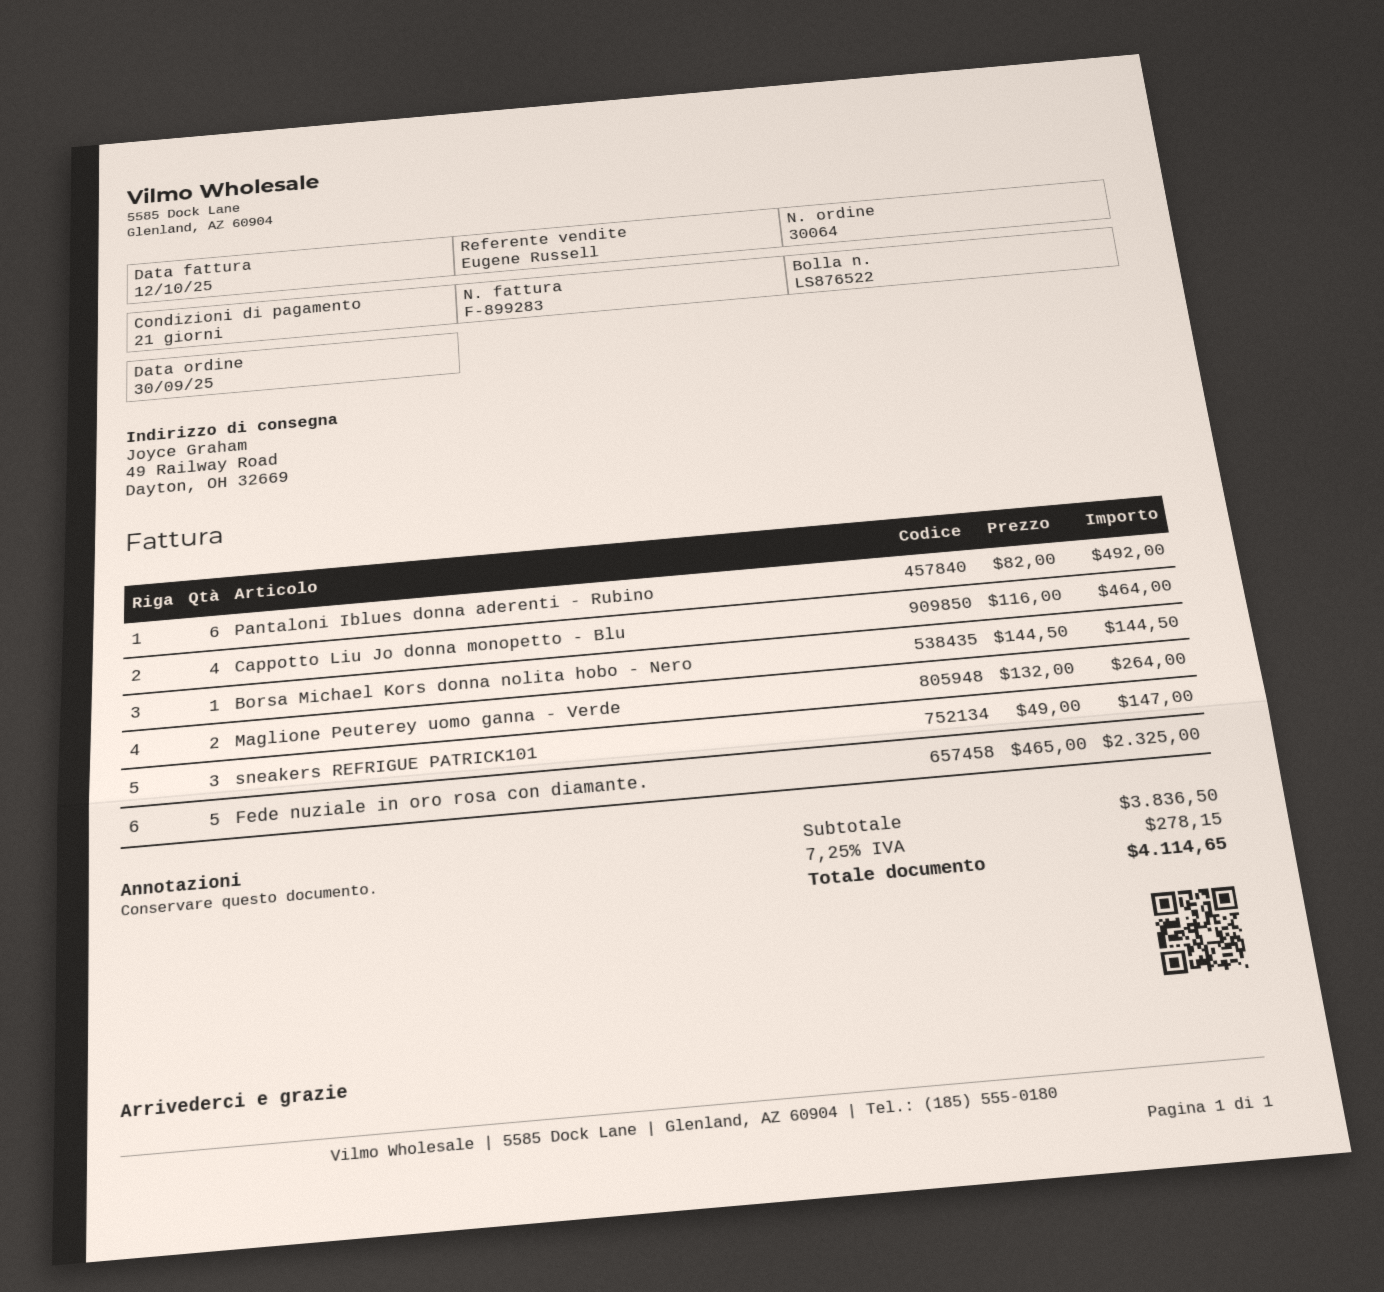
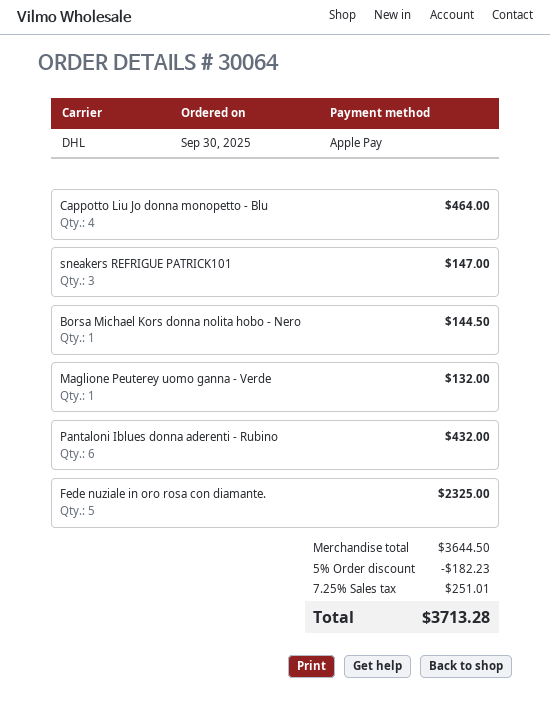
Pantaloni Iblues donna aderenti - Rubino: 6 for 492.00 -> 6 for 432.00
Maglione Peuterey uomo ganna - Verde: 2 for 264.00 -> 1 for 132.00
subtotal: 3836.50 -> 3644.50
discount: none -> 5% = 182.23
tax: 7.25% = 278.15 -> 7.25% = 251.01
total: 4114.65 -> 3713.28

